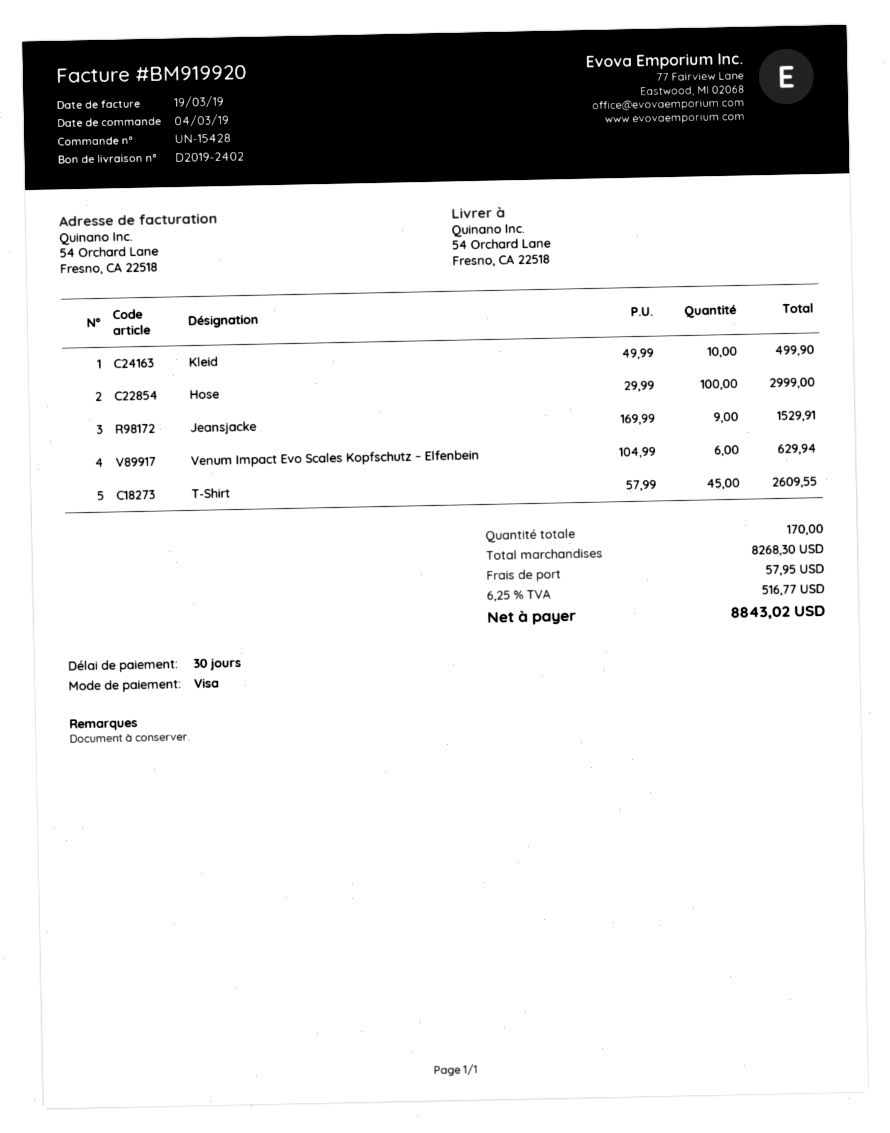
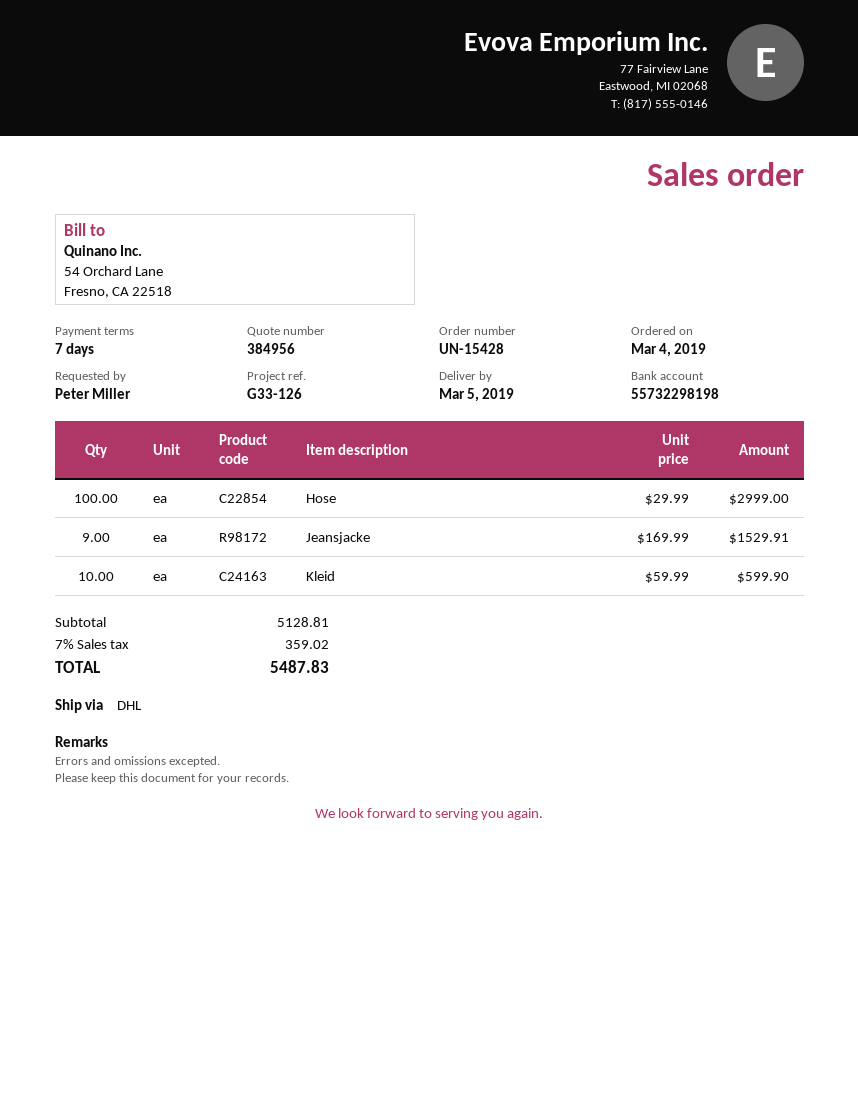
payment terms: 30 days -> 7 days
Kleid: 10 x 49.99 = 499.90 -> 10 x 59.99 = 599.90
Venum Impact Evo Scales Kopfschutz – Elfenbein: 6 x 104.99 = 629.94 -> none
T-Shirt: 45 x 57.99 = 2609.55 -> none
subtotal: 8268.30 -> 5128.81
shipping: 57.95 -> none
tax: 6.25% = 516.77 -> 7% = 359.02
total: 8843.02 -> 5487.83

